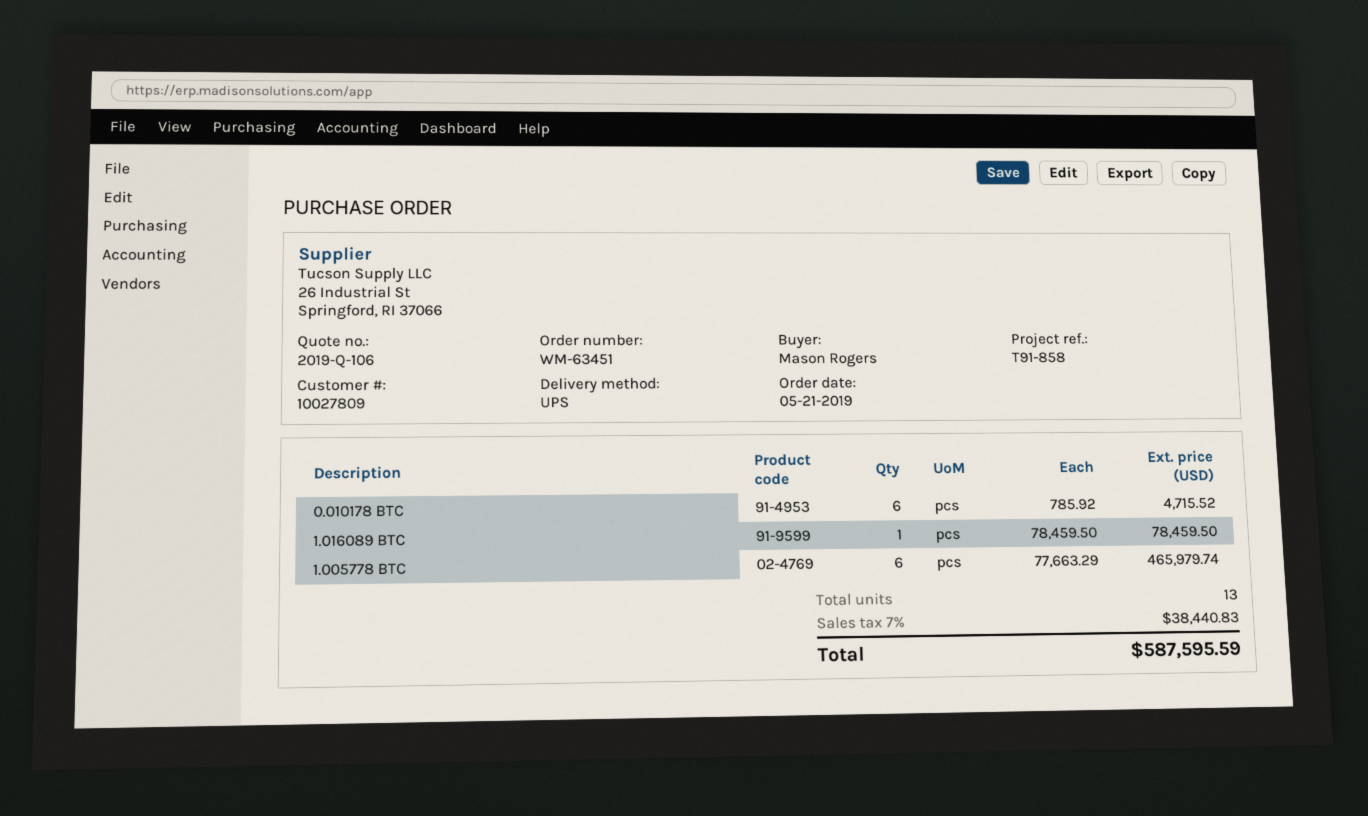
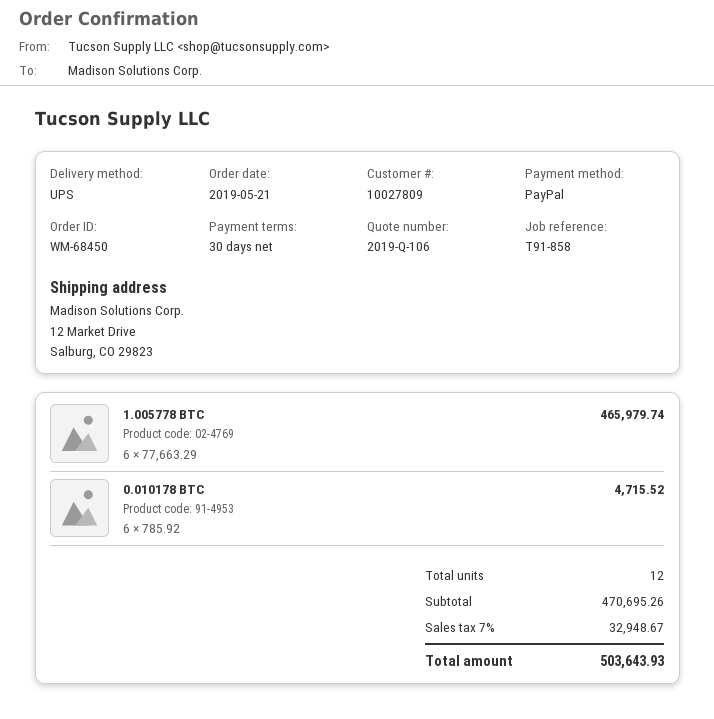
order number: WM-63451 -> WM-68450
1.016089 BTC: 1 x 78459.50 = 78459.50 -> none
total quantity: 13 -> 12
tax: 7% = 38440.83 -> 7% = 32948.67
total: 587595.59 -> 503643.93

